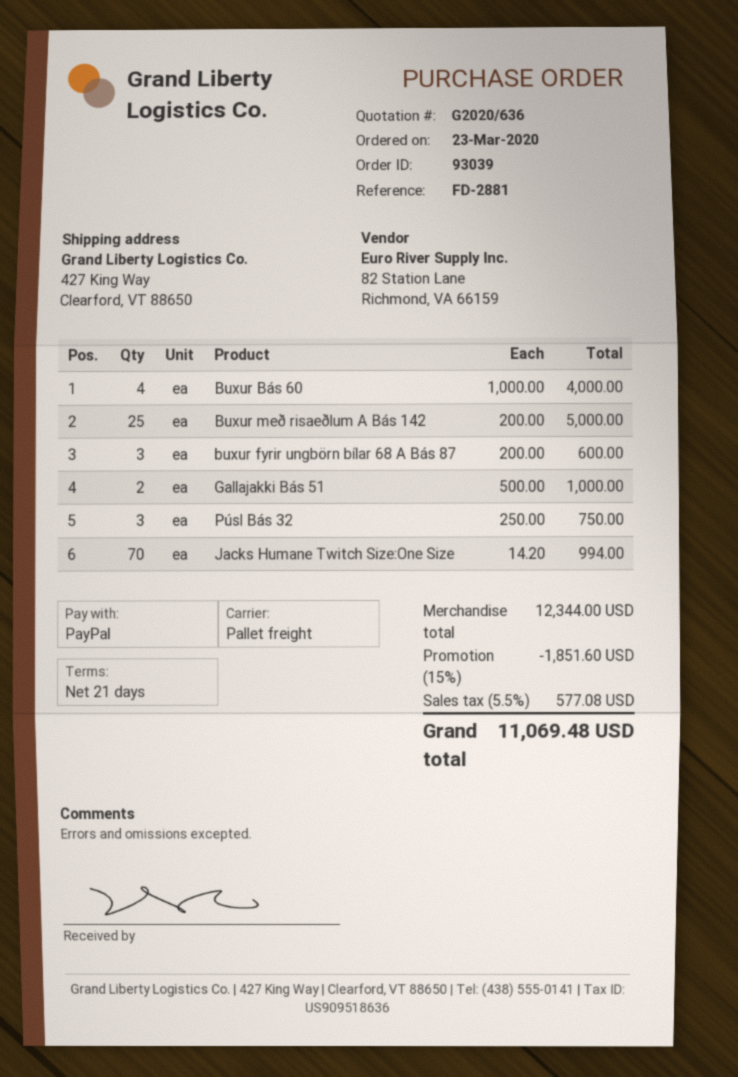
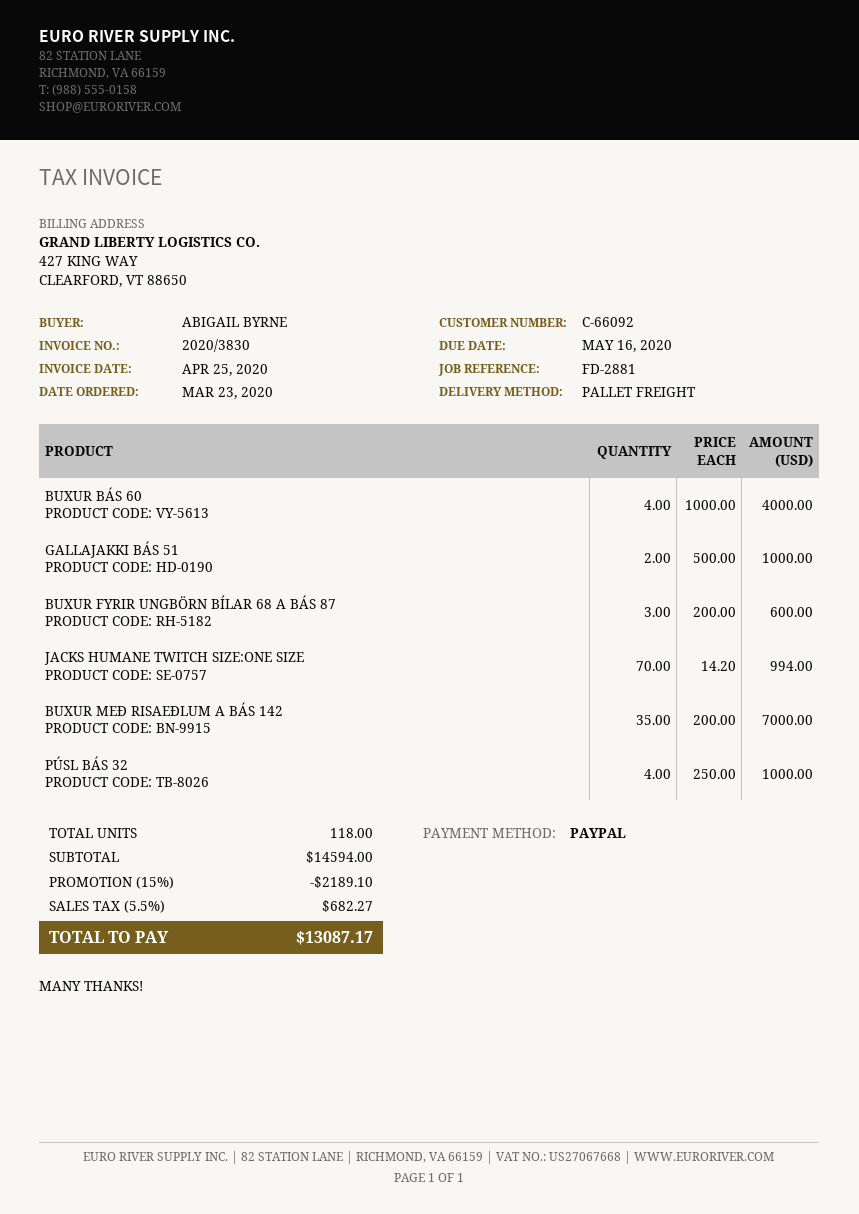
Buxur með risaeðlum A Bás 142: 25 x 200.00 = 5000.00 -> 35 x 200.00 = 7000.00
Púsl Bás 32: 3 x 250.00 = 750.00 -> 4 x 250.00 = 1000.00
subtotal: 12344.00 -> 14594.00
discount: 15% = 1851.60 -> 15% = 2189.10
tax: 5.5% = 577.08 -> 5.5% = 682.27
total: 11069.48 -> 13087.17

